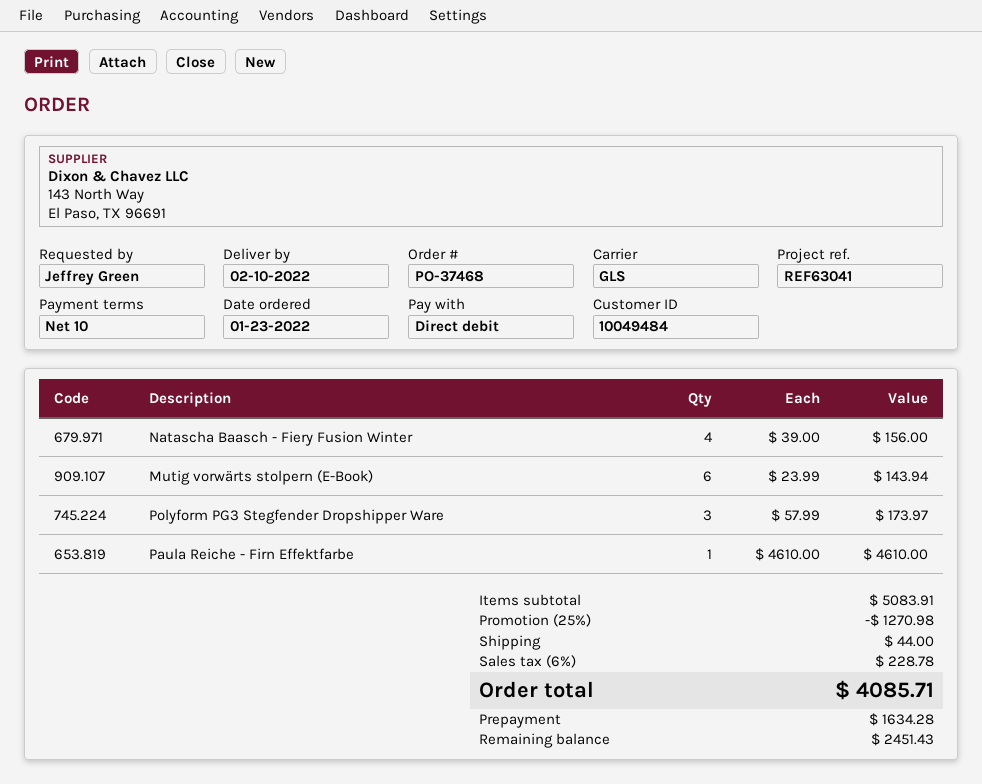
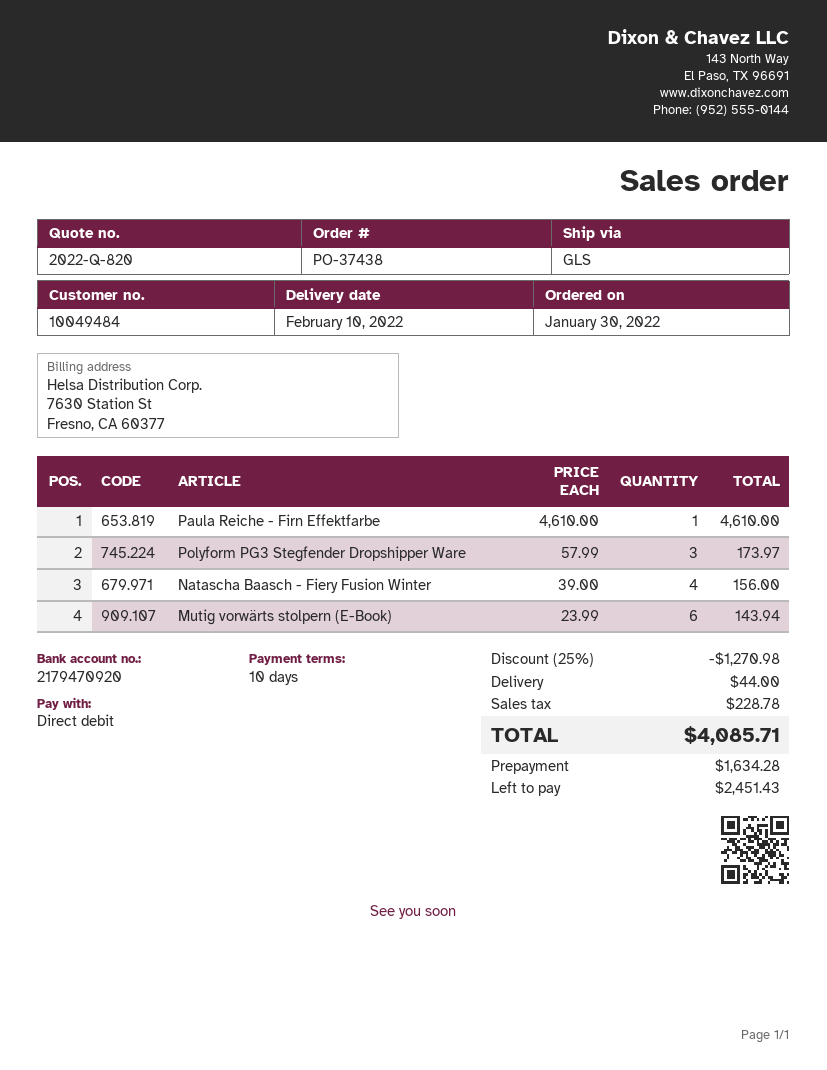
order number: PO-37468 -> PO-37438
order date: 2022-01-23 -> 2022-01-30

